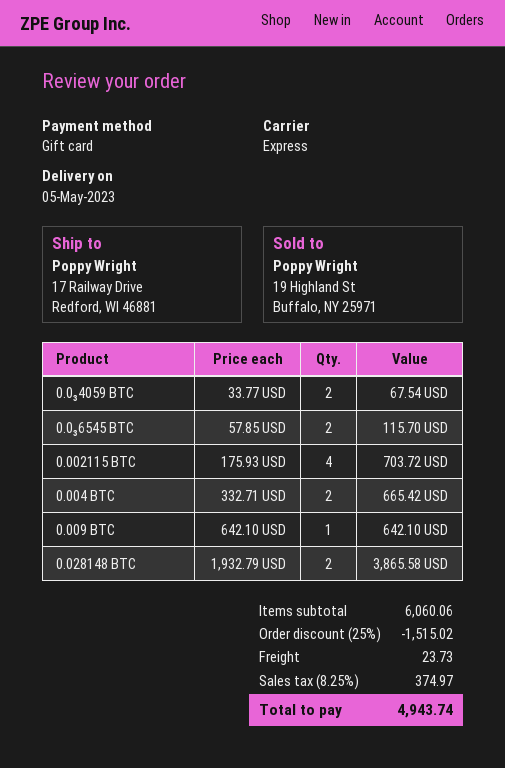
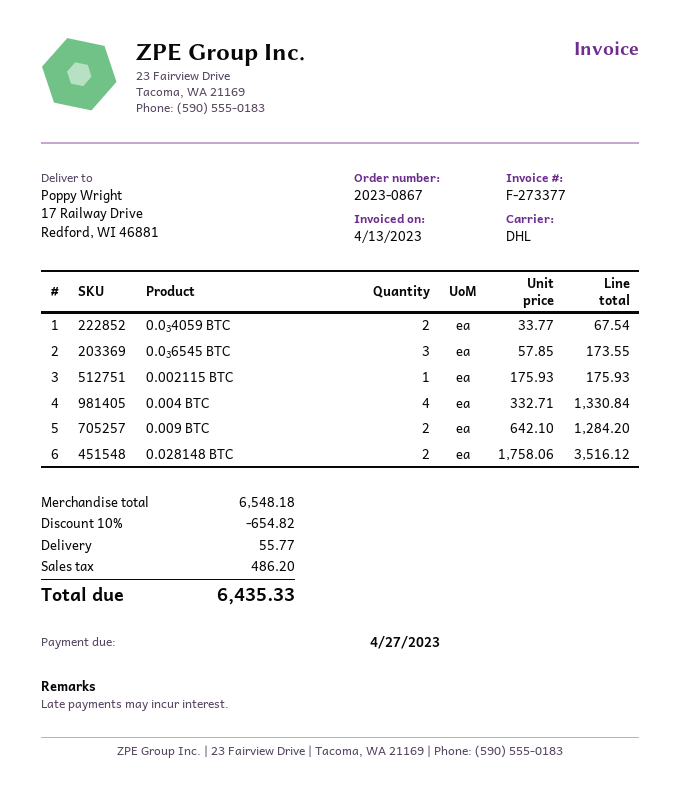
shipping method: express -> DHL
0.0₃6545 BTC: 2 x 57.85 = 115.70 -> 3 x 57.85 = 173.55
0.002115 BTC: 4 x 175.93 = 703.72 -> 1 x 175.93 = 175.93
0.004 BTC: 2 x 332.71 = 665.42 -> 4 x 332.71 = 1330.84
0.009 BTC: 1 x 642.10 = 642.10 -> 2 x 642.10 = 1284.20
0.028148 BTC: 2 x 1932.79 = 3865.58 -> 2 x 1758.06 = 3516.12
subtotal: 6060.06 -> 6548.18
discount: 25% = 1515.02 -> 10% = 654.82
shipping: 23.73 -> 55.77
tax: 374.97 -> 486.20
total: 4943.74 -> 6435.33

